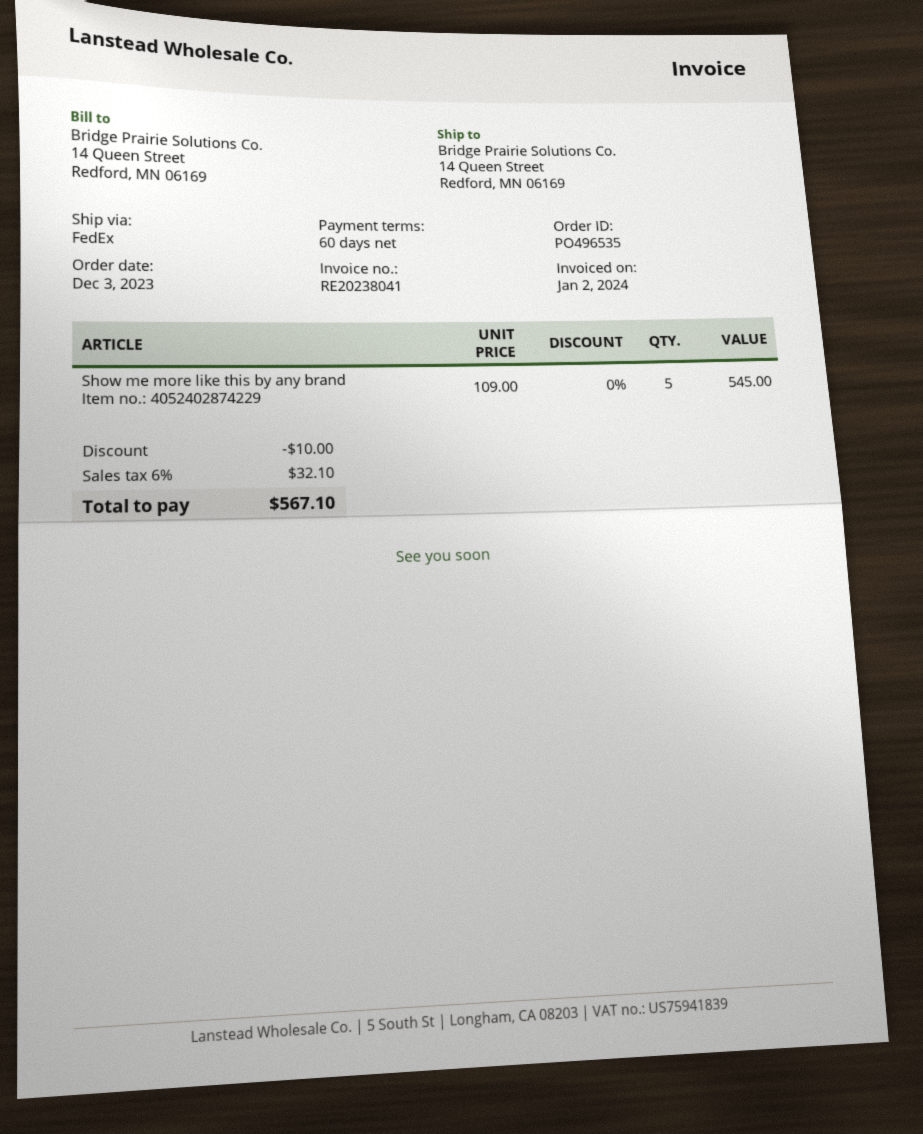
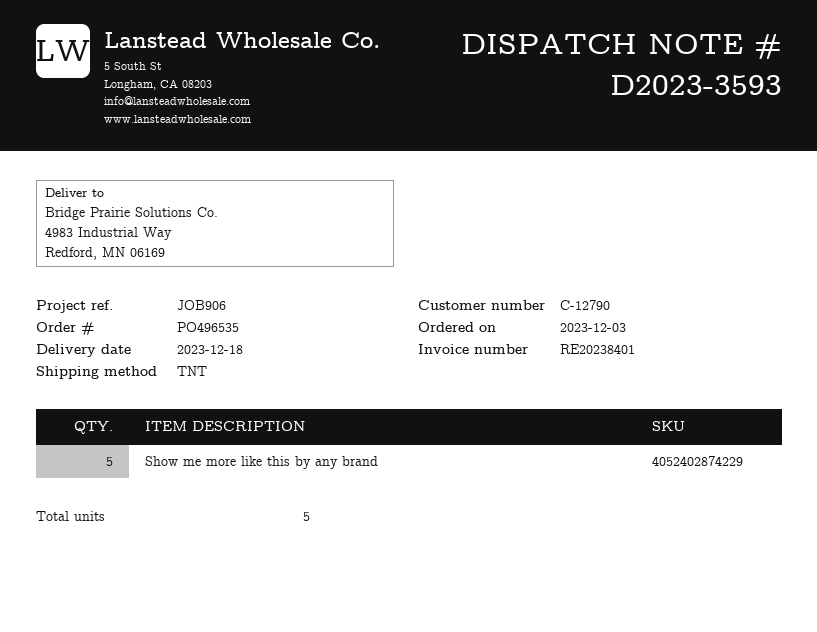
invoice number: RE20238041 -> RE20238401
shipping method: FedEx -> TNT
ship to: 14 Queen Street, Redford, MN 06169 -> 4983 Industrial Way, Redford, MN 06169

